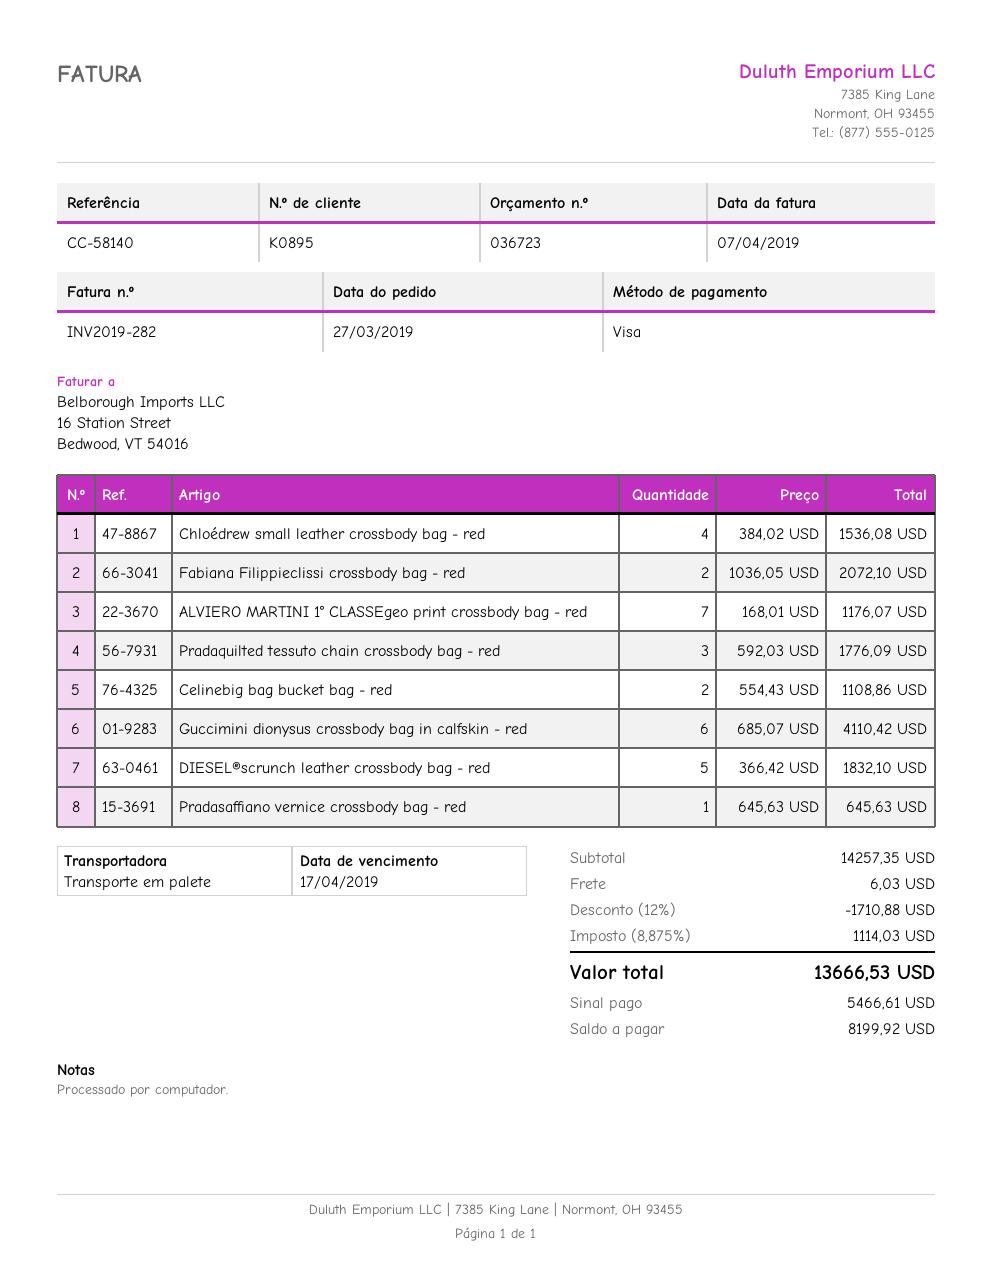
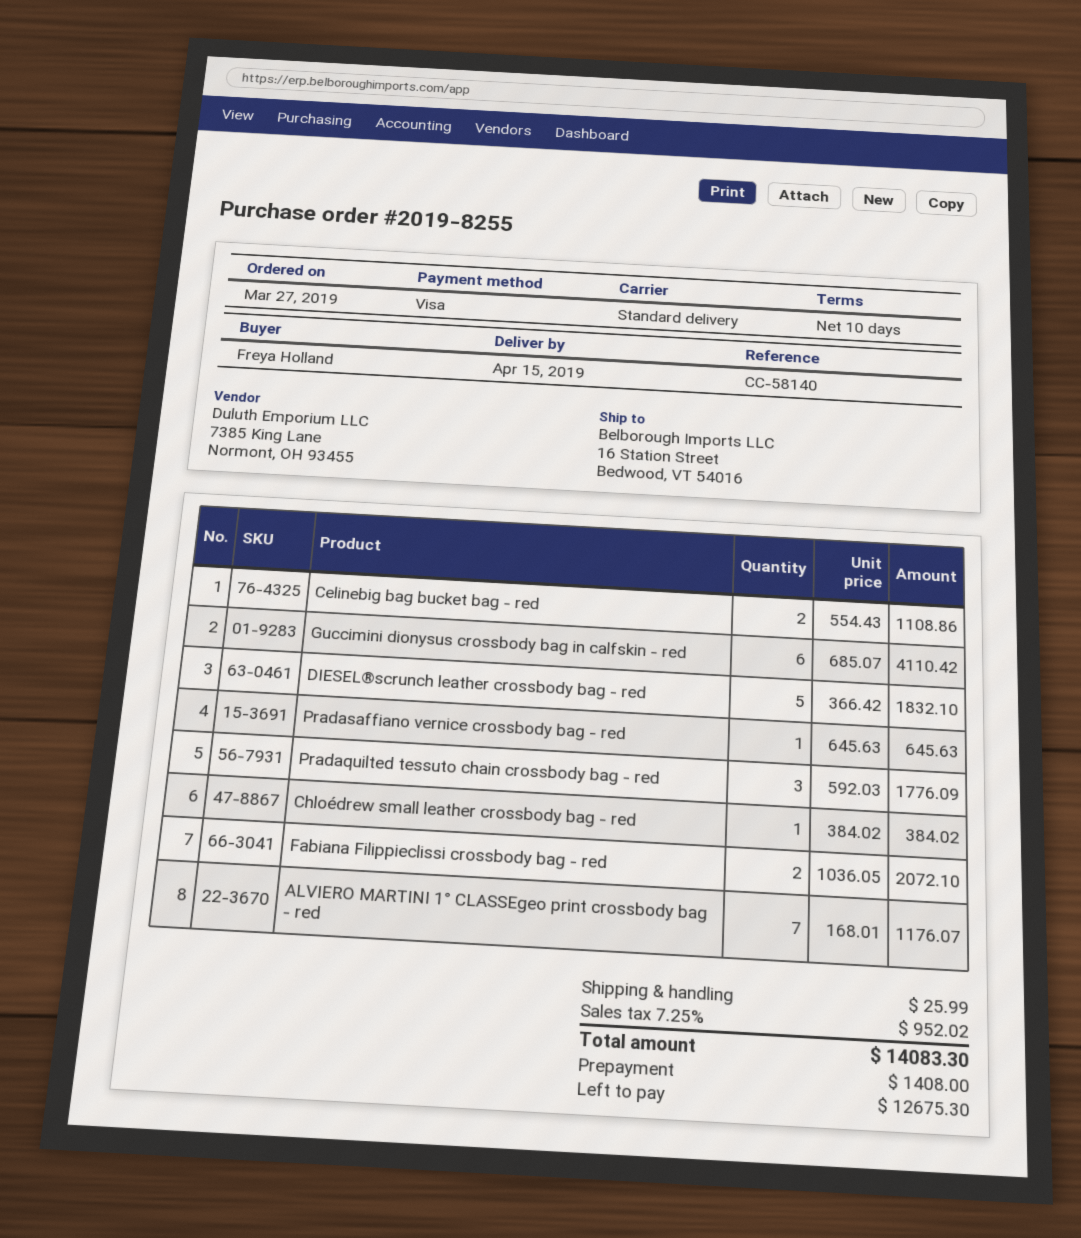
shipping method: pallet freight -> standard
Chloédrew small leather crossbody bag - red: 4 x 384.02 = 1536.08 -> 1 x 384.02 = 384.02
discount: 12% = 1710.88 -> none
shipping: 6.03 -> 25.99
tax: 8.875% = 1114.03 -> 7.25% = 952.02
total: 13666.53 -> 14083.30
deposit: 5466.61 -> 1408.00
balance: 8199.92 -> 12675.30

